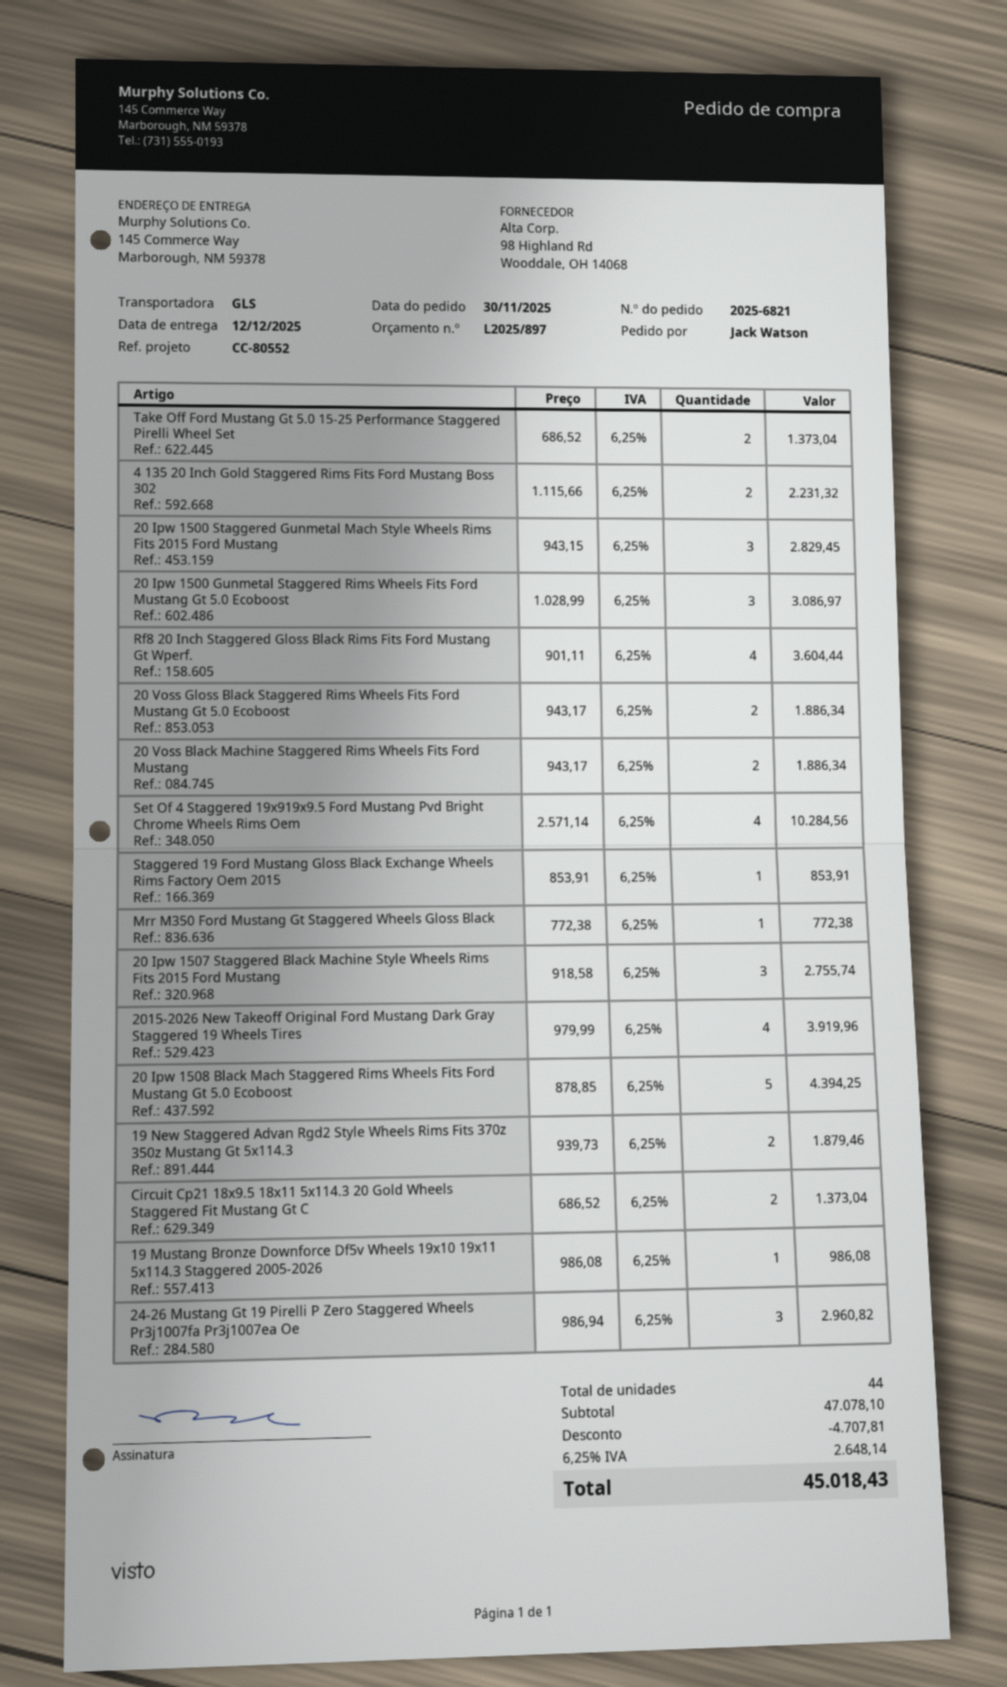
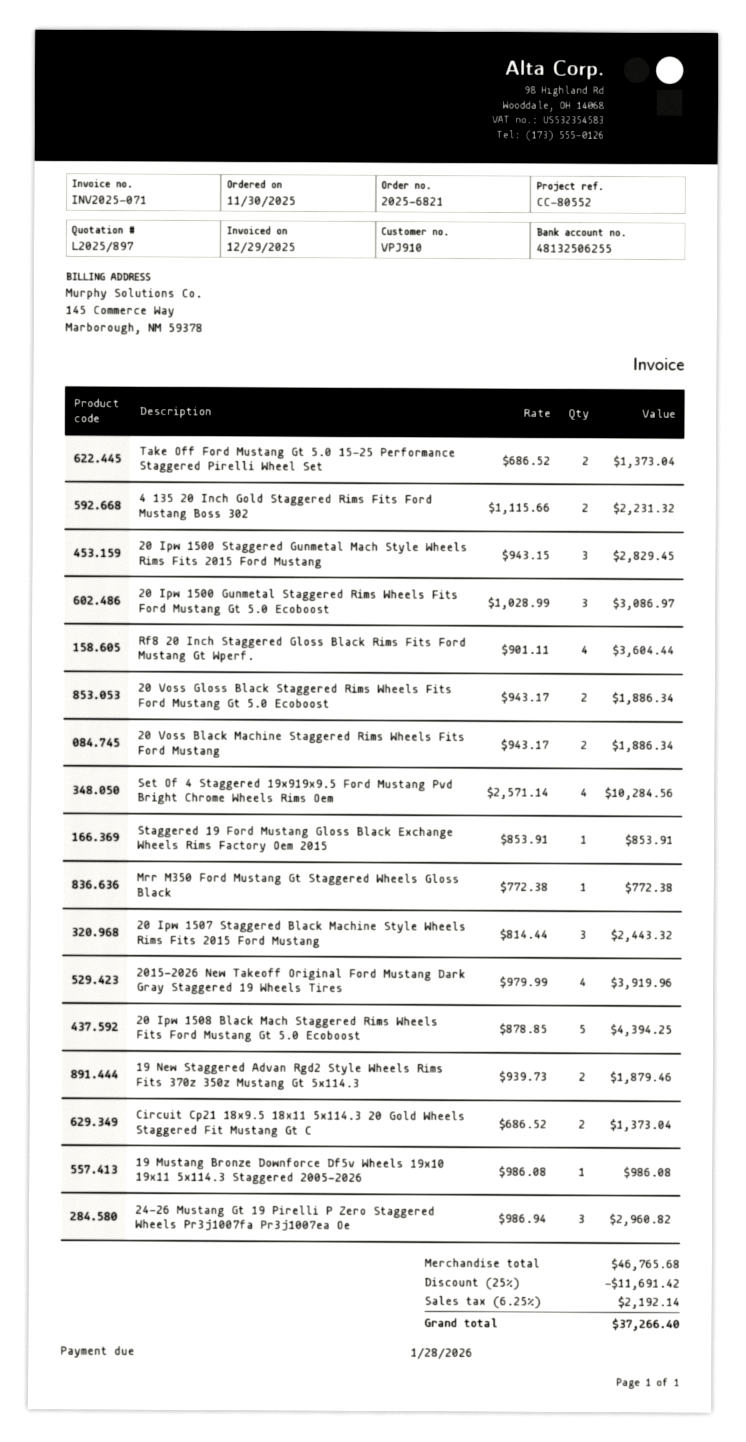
20 Ipw 1507 Staggered Black Machine Style Wheels Rims Fits 2015 Ford Mustang: 3 x 918.58 = 2755.74 -> 3 x 814.44 = 2443.32
subtotal: 47078.10 -> 46765.68
discount: 4707.81 -> 11691.42
tax: 6.25% = 2648.14 -> 6.25% = 2192.14
total: 45018.43 -> 37266.40

